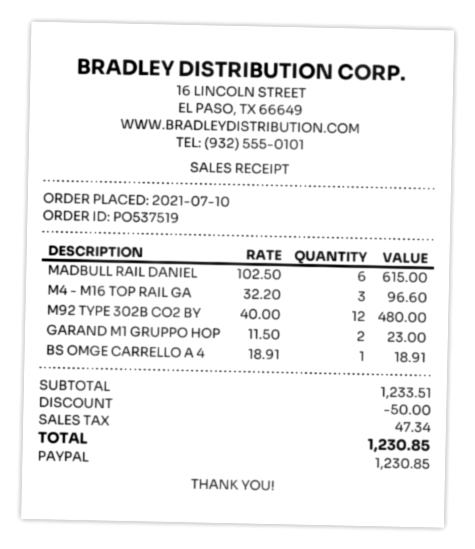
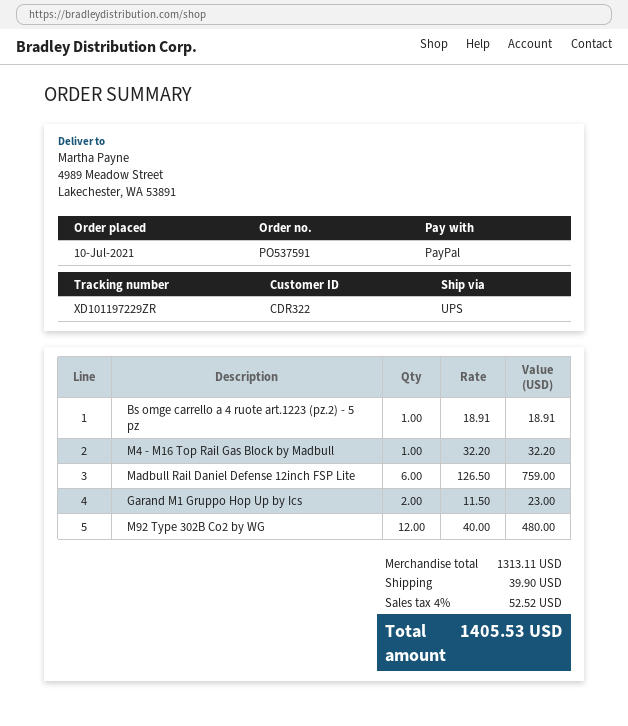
order number: PO537519 -> PO537591
MADBULL RAIL DANIEL: 6 x 102.50 = 615.00 -> 6 x 126.50 = 759.00
M4 - M16 TOP RAIL GA: 3 x 32.20 = 96.60 -> 1 x 32.20 = 32.20
subtotal: 1233.51 -> 1313.11
discount: 50.00 -> none
shipping: none -> 39.90
tax: 47.34 -> 52.52
total: 1230.85 -> 1405.53

